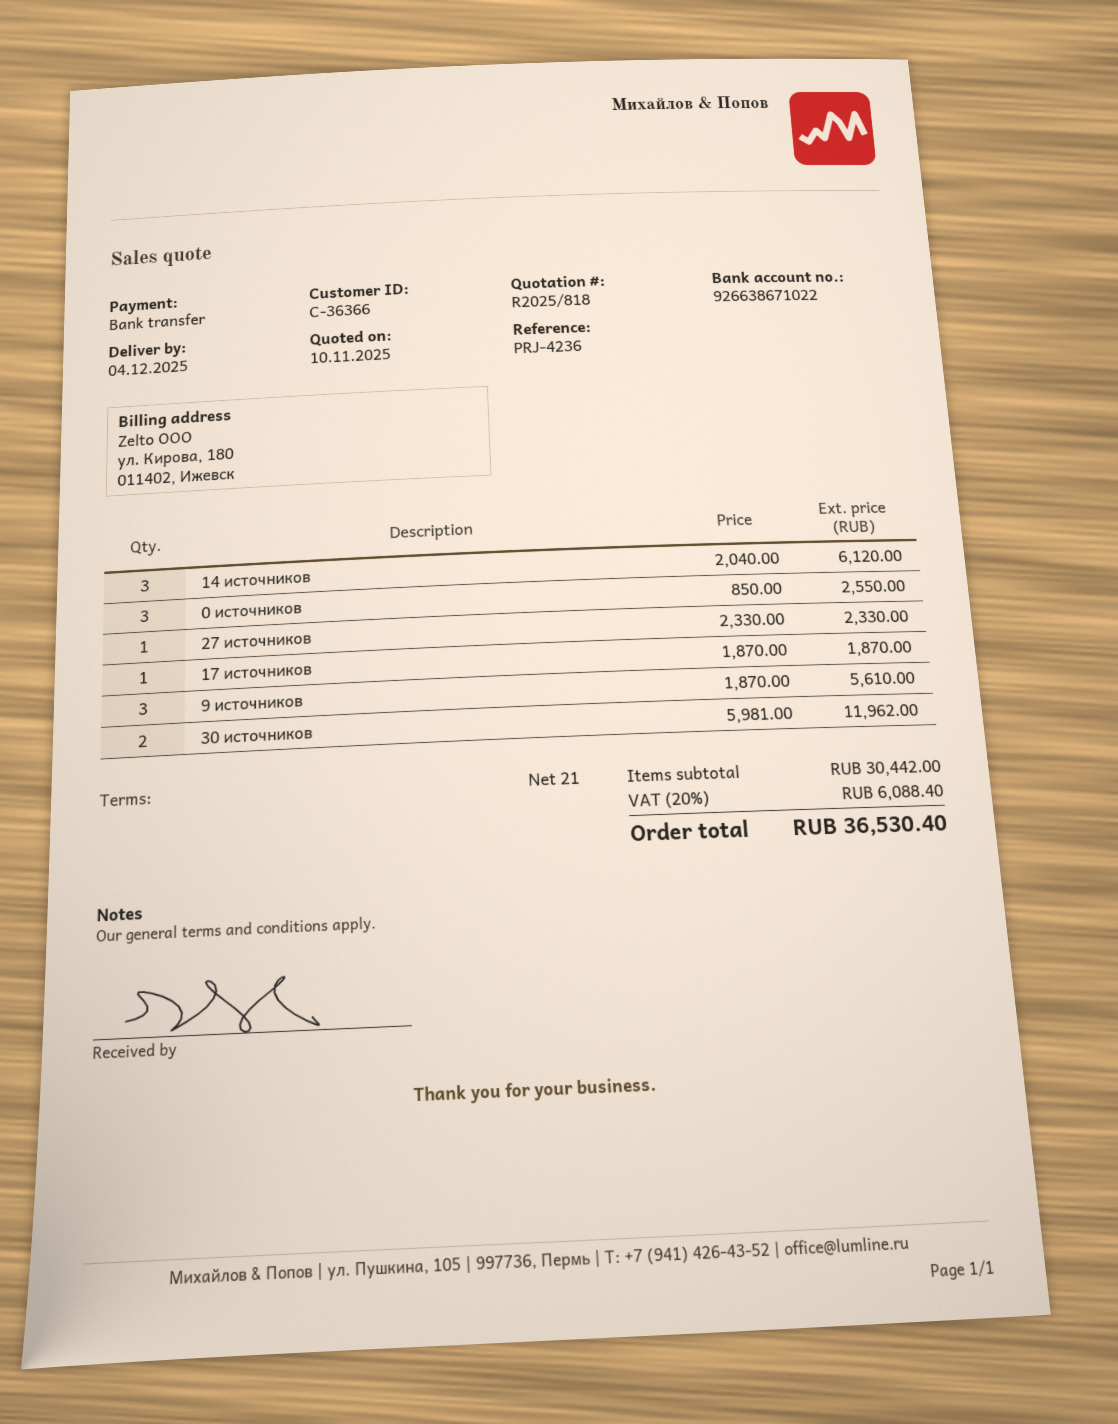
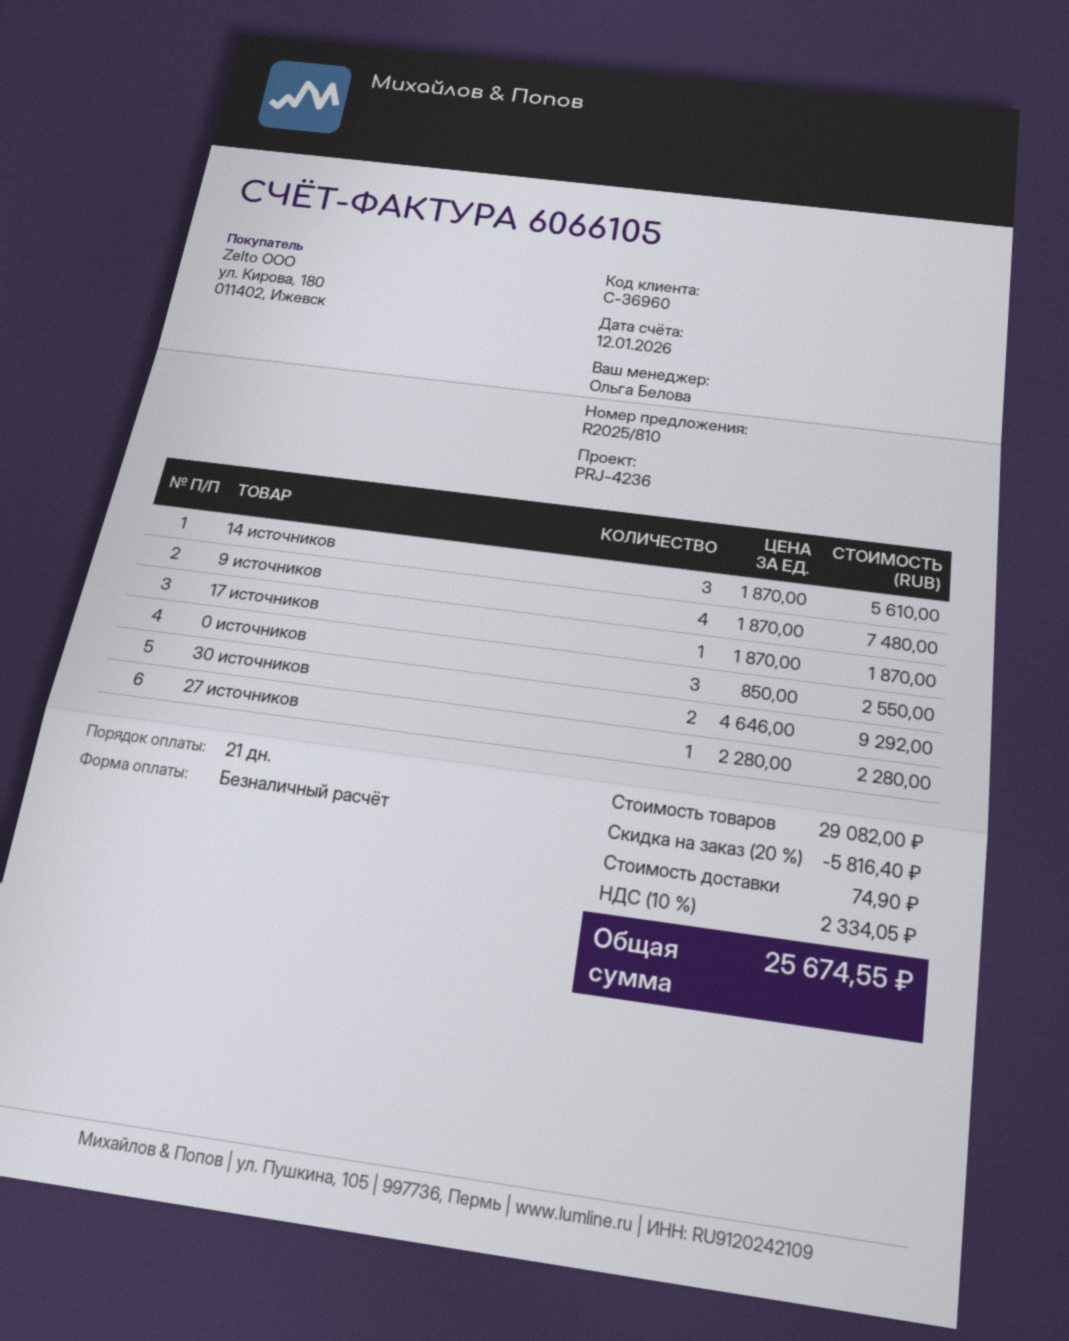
quote number: R2025/818 -> R2025/810
customer number: C-36366 -> C-36960
14 источников: 3 x 2040.00 = 6120.00 -> 3 x 1870.00 = 5610.00
27 источников: 1 x 2330.00 = 2330.00 -> 1 x 2280.00 = 2280.00
9 источников: 3 x 1870.00 = 5610.00 -> 4 x 1870.00 = 7480.00
30 источников: 2 x 5981.00 = 11962.00 -> 2 x 4646.00 = 9292.00
subtotal: 30442.00 -> 29082.00
discount: none -> 20% = 5816.40
shipping: none -> 74.90
tax: 20% = 6088.40 -> 10% = 2334.05
total: 36530.40 -> 25674.55

